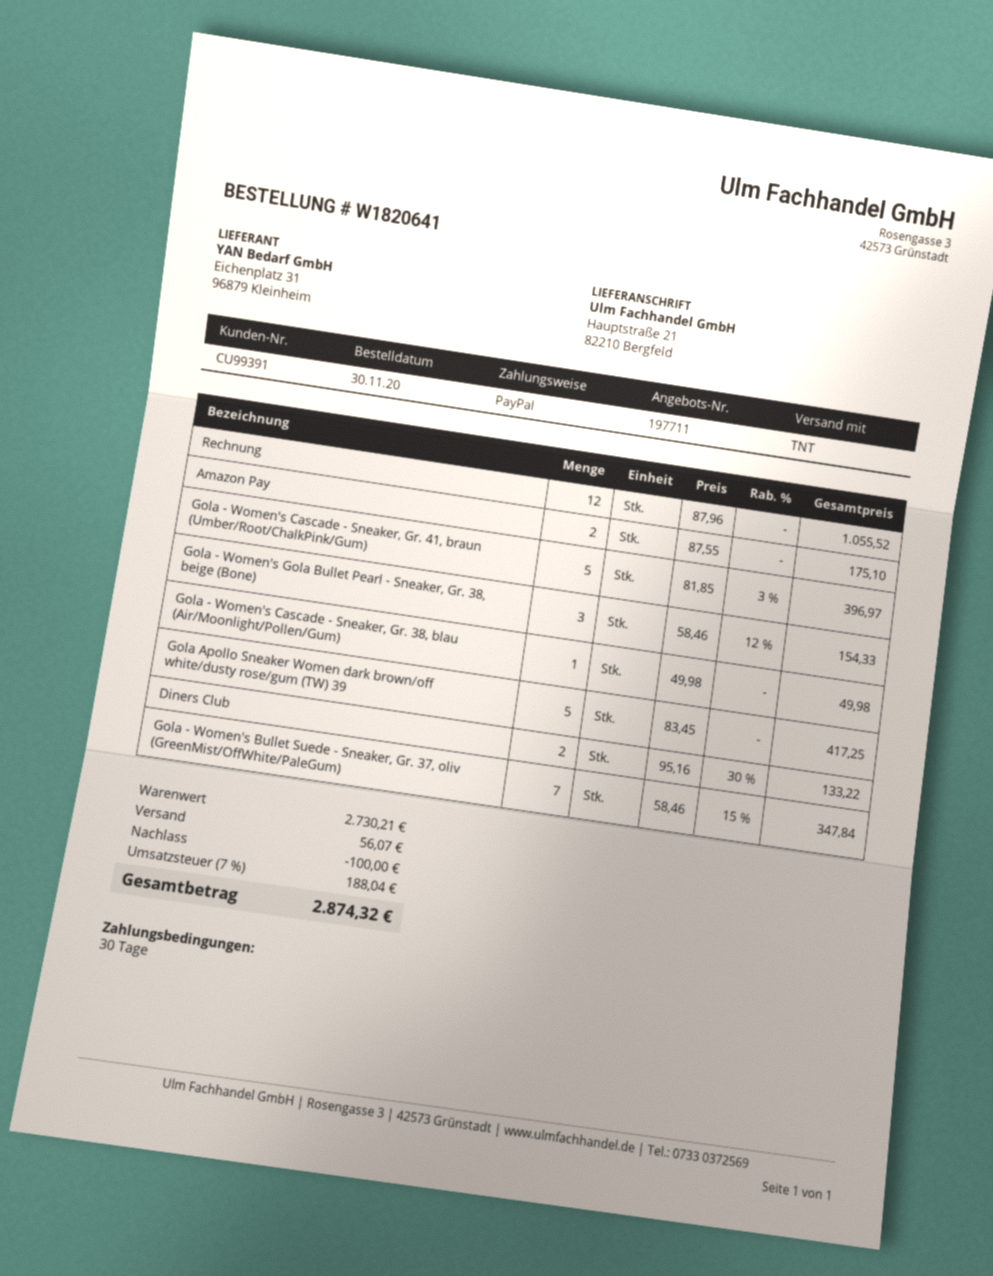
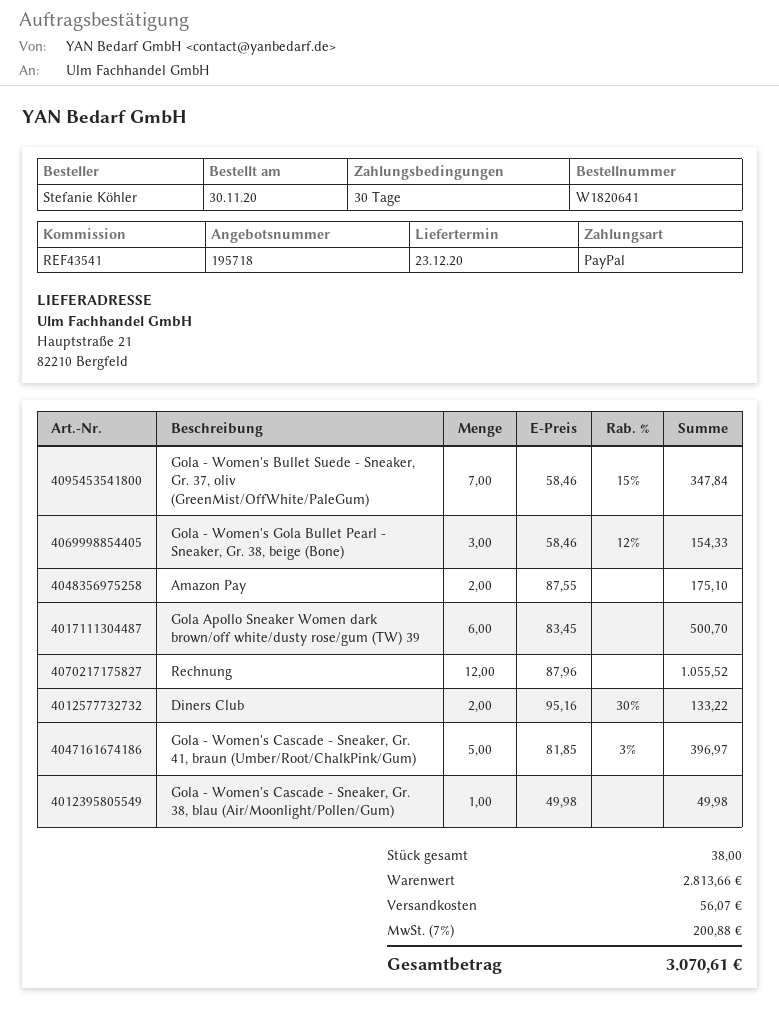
quote number: 197711 -> 195718
Gola Apollo Sneaker Women dark brown/off white/dusty rose/gum (TW) 39: 5 x 83.45 = 417.25 -> 6 x 83.45 = 500.70
subtotal: 2730.21 -> 2813.66
discount: 100.00 -> none
tax: 7% = 188.04 -> 7% = 200.88
total: 2874.32 -> 3070.61

